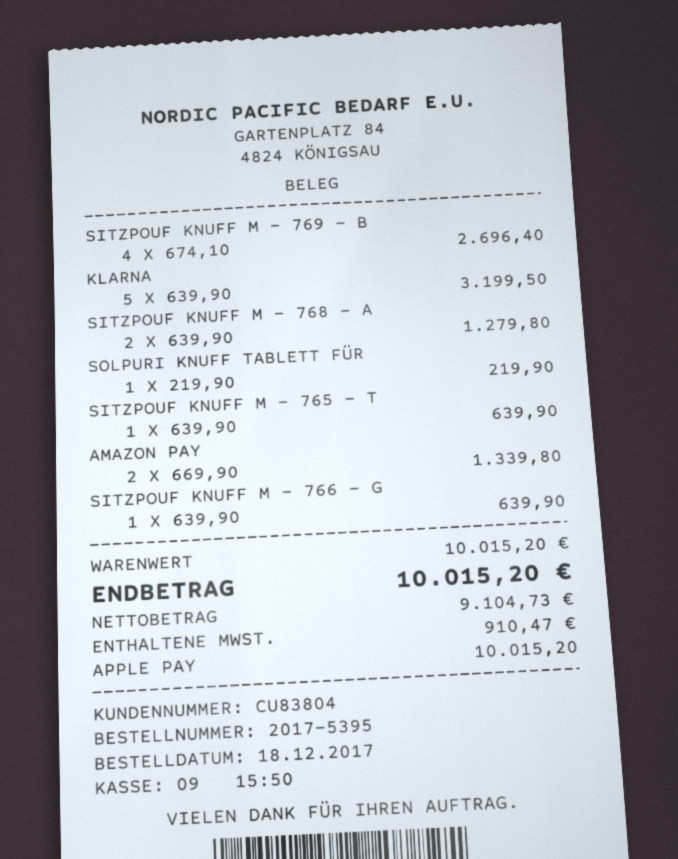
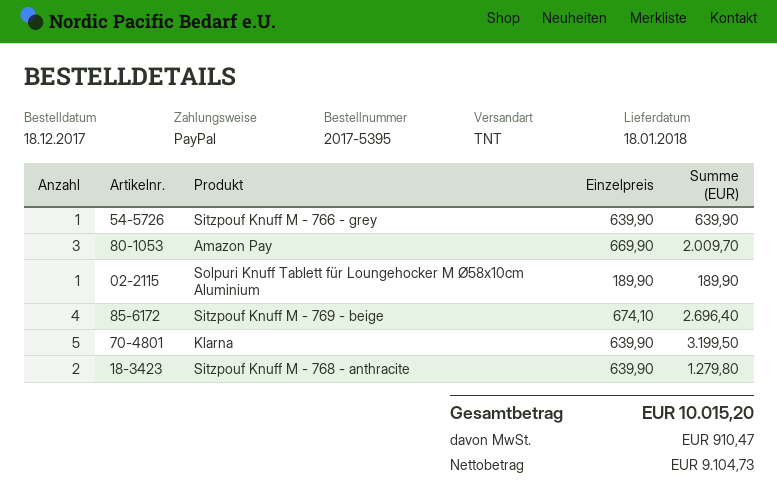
payment method: Apple Pay -> PayPal
SOLPURI KNUFF TABLETT FÜR: 1 x 219.90 = 219.90 -> 1 x 189.90 = 189.90
SITZPOUF KNUFF M - 765 - T: 1 x 639.90 = 639.90 -> none
AMAZON PAY: 2 x 669.90 = 1339.80 -> 3 x 669.90 = 2009.70

